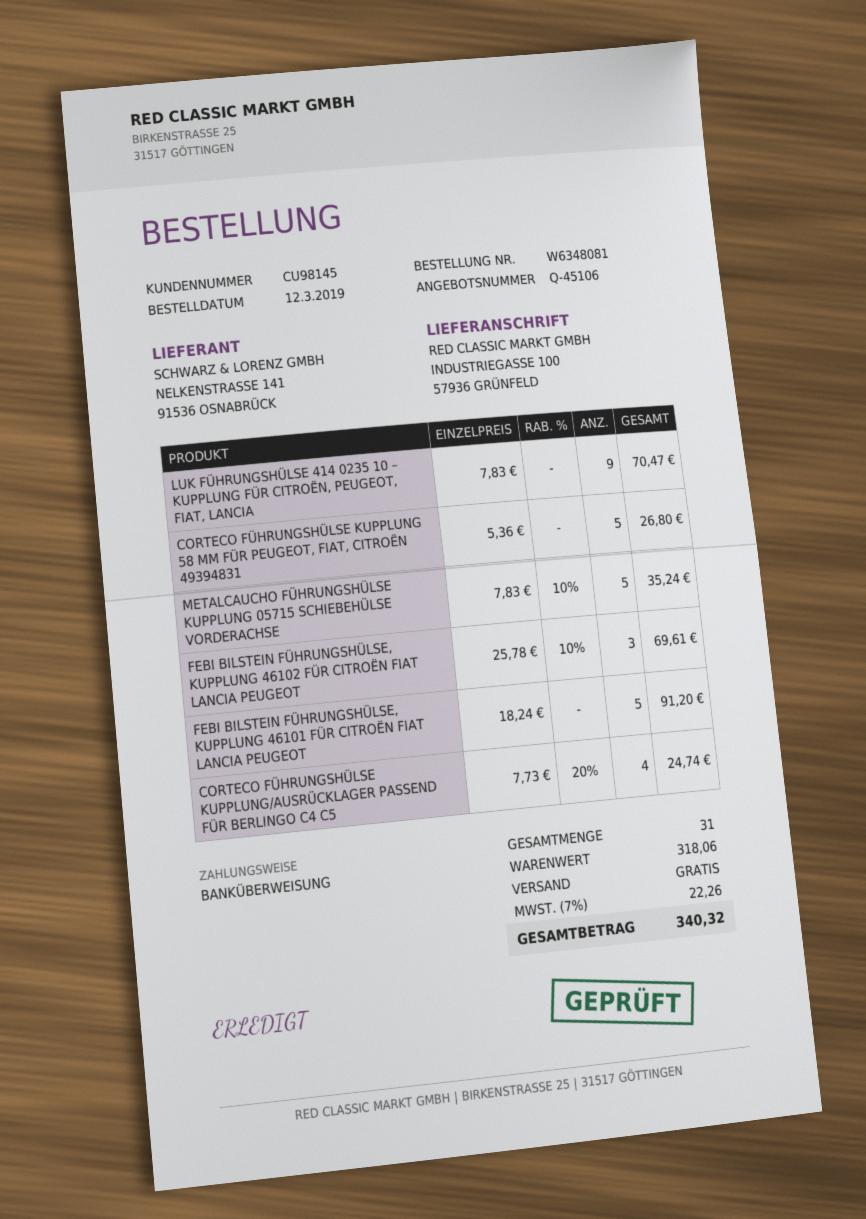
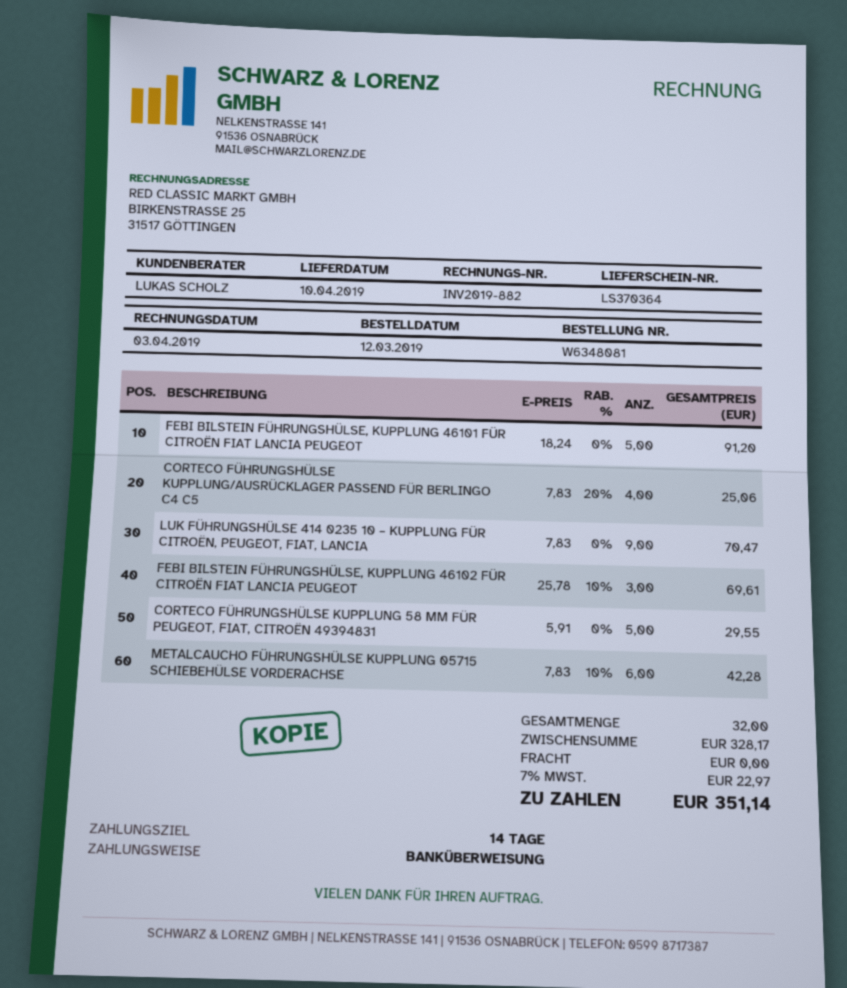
CORTECO FÜHRUNGSHÜLSE KUPPLUNG 58 MM FÜR PEUGEOT, FIAT, CITROËN 49394831: 5 x 5.36 = 26.80 -> 5 x 5.91 = 29.55
METALCAUCHO FÜHRUNGSHÜLSE KUPPLUNG 05715 SCHIEBEHÜLSE VORDERACHSE: 5 x 7.83 - 10% = 35.24 -> 6 x 7.83 - 10% = 42.28
CORTECO FÜHRUNGSHÜLSE KUPPLUNG/AUSRÜCKLAGER PASSEND FÜR BERLINGO C4 C5: 4 x 7.73 - 20% = 24.74 -> 4 x 7.83 - 20% = 25.06
total quantity: 31 -> 32
subtotal: 318.06 -> 328.17
tax: 7% = 22.26 -> 7% = 22.97
total: 340.32 -> 351.14

